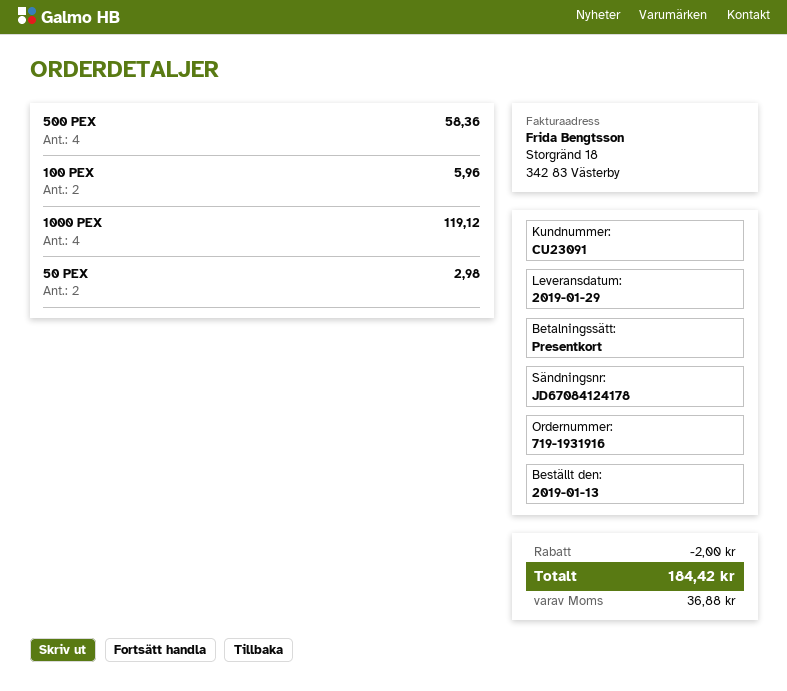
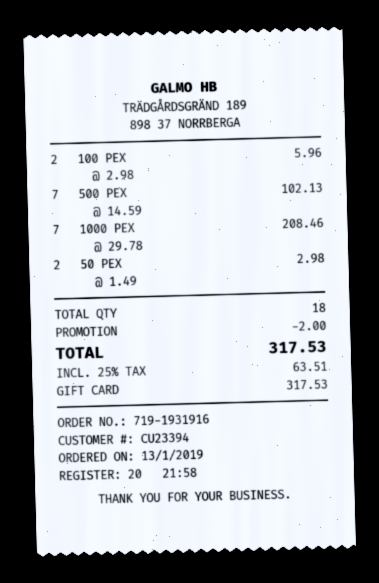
customer number: CU23091 -> CU23394
500 PEX: 4 for 58.36 -> 7 for 102.13
1000 PEX: 4 for 119.12 -> 7 for 208.46
tax: 36.88 -> 63.51
total: 184.42 -> 317.53

